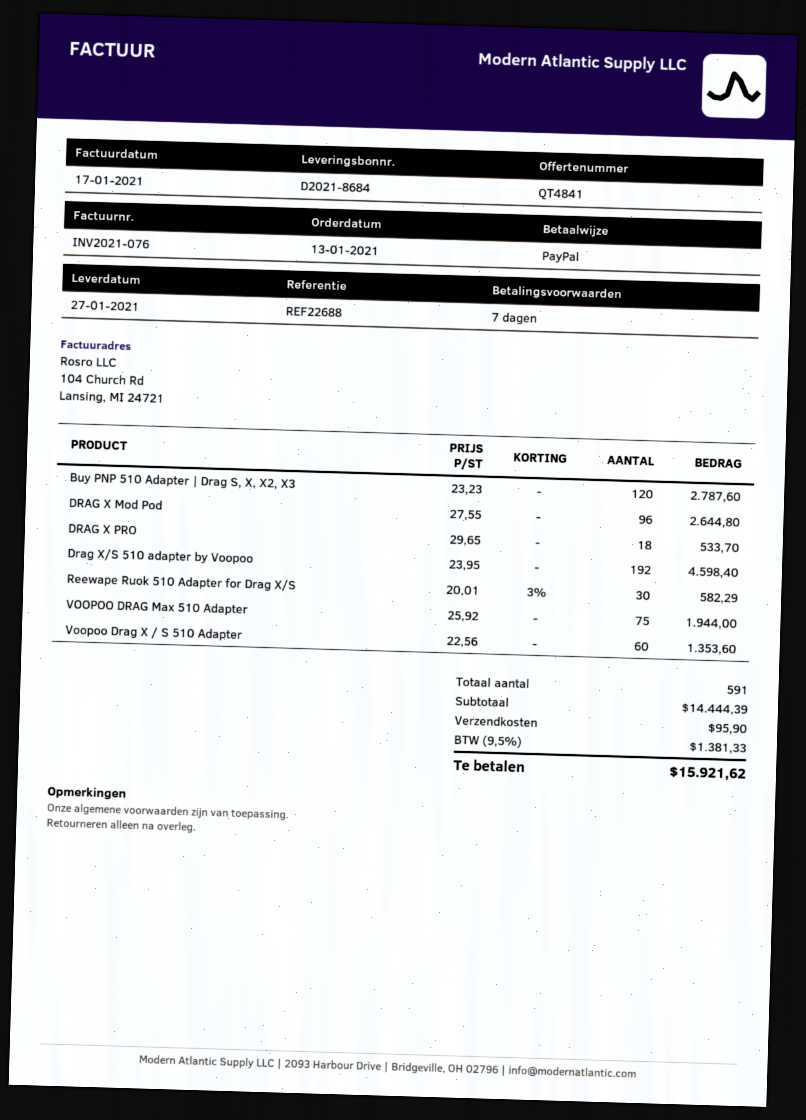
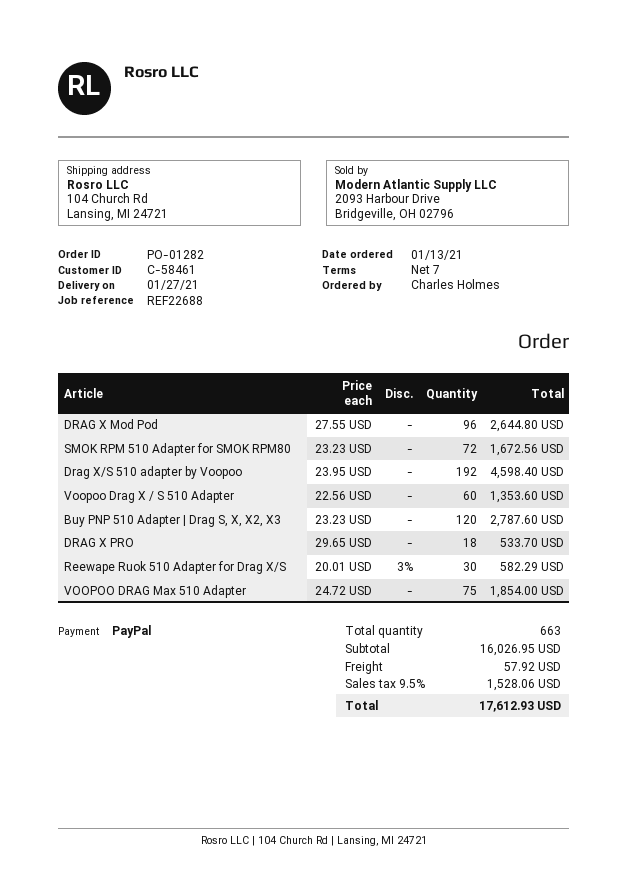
VOOPOO DRAG Max 510 Adapter: 75 x 25.92 = 1944.00 -> 75 x 24.72 = 1854.00
SMOK RPM 510 Adapter for SMOK RPM80: none -> 72 x 23.23 = 1672.56
total quantity: 591 -> 663
subtotal: 14444.39 -> 16026.95
shipping: 95.90 -> 57.92
tax: 9.5% = 1381.33 -> 9.5% = 1528.06
total: 15921.62 -> 17612.93

